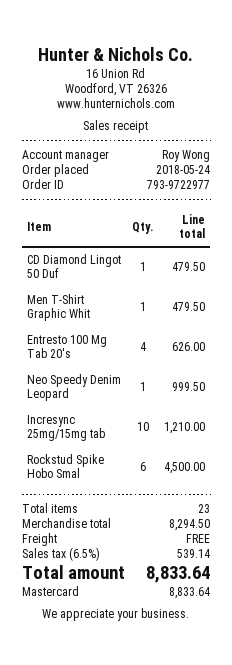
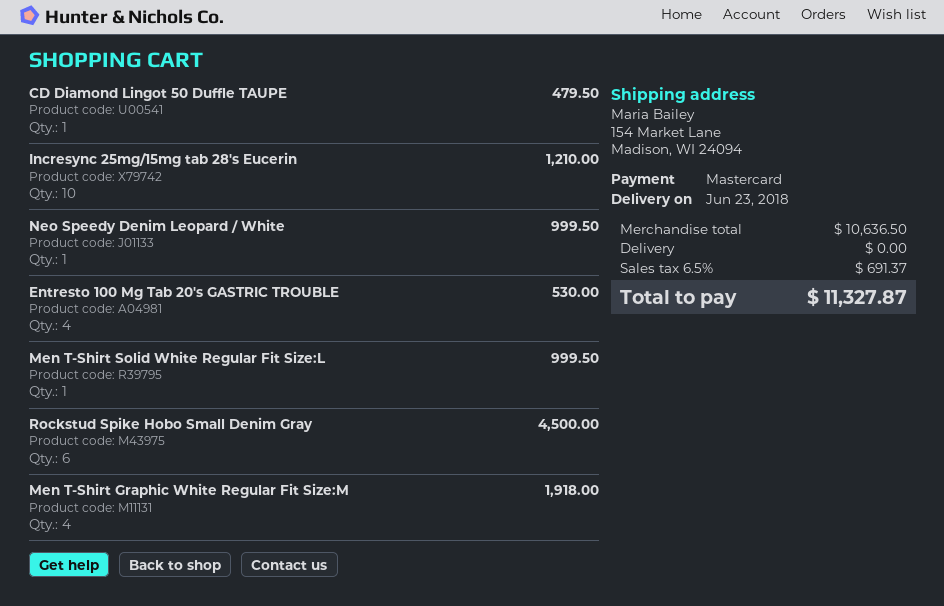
Men T-Shirt Graphic Whit: 1 for 479.50 -> 4 for 1918.00
Entresto 100 Mg Tab 20's: 4 for 626.00 -> 4 for 530.00
Men T-Shirt Solid White Regular Fit Size:L: none -> 1 for 999.50
subtotal: 8294.50 -> 10636.50
tax: 6.5% = 539.14 -> 6.5% = 691.37
total: 8833.64 -> 11327.87

